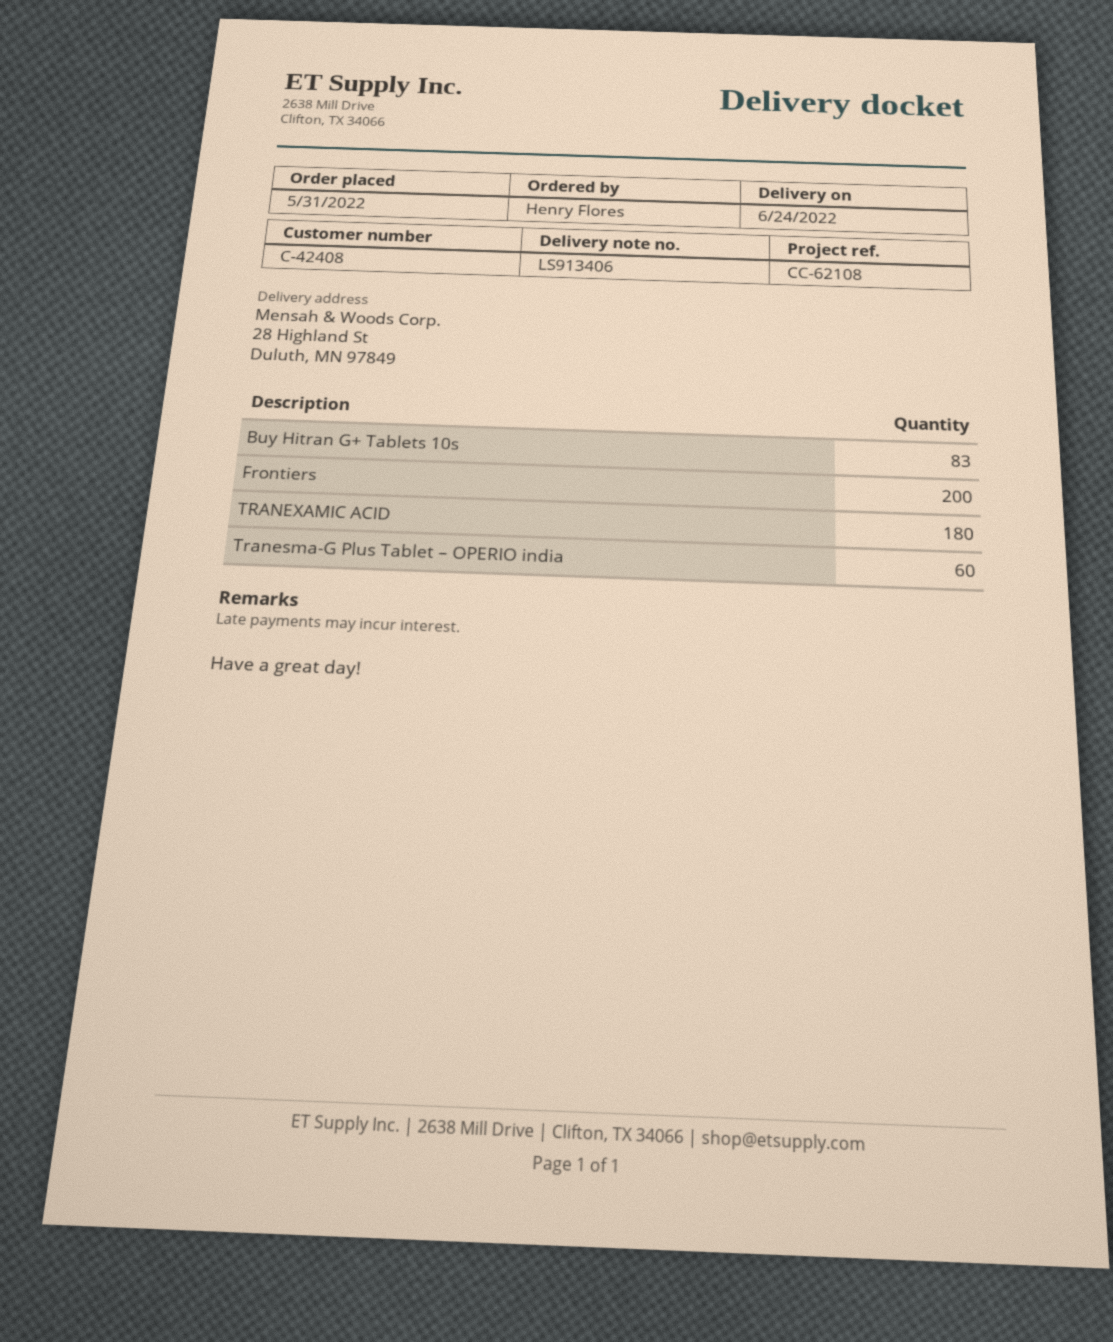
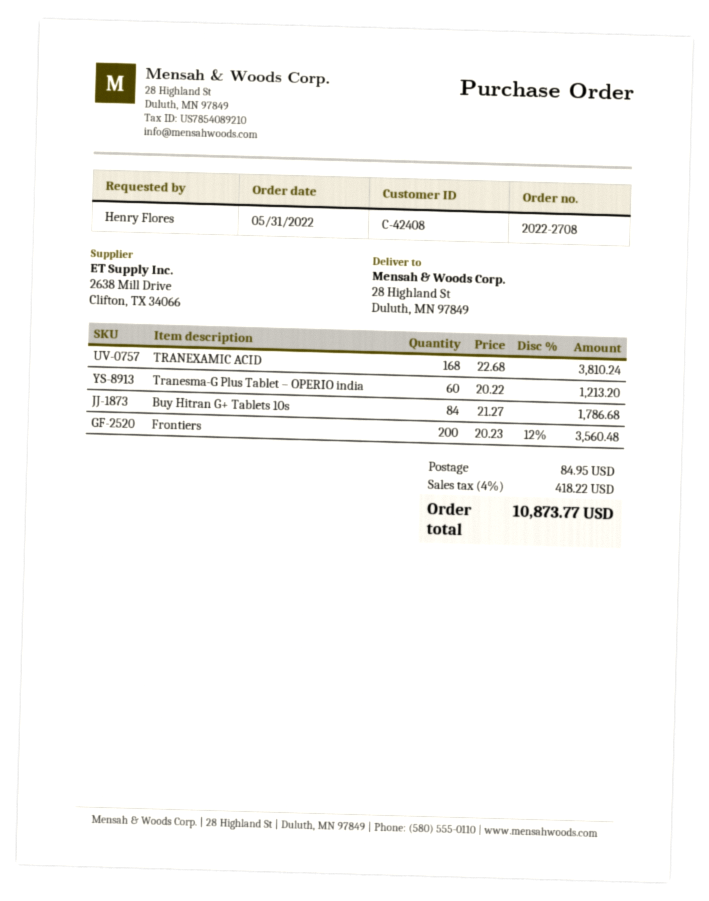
Buy Hitran G+ Tablets 10s: 83 -> 84
TRANEXAMIC ACID: 180 -> 168

